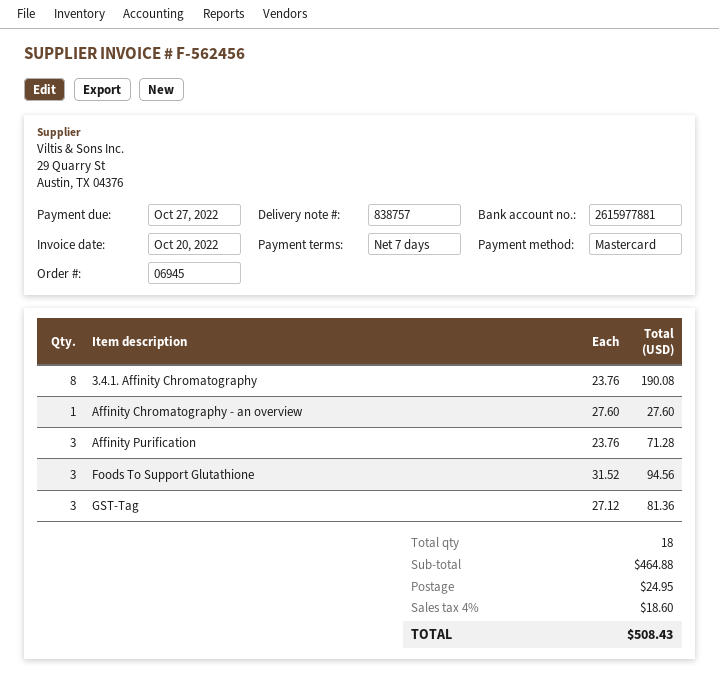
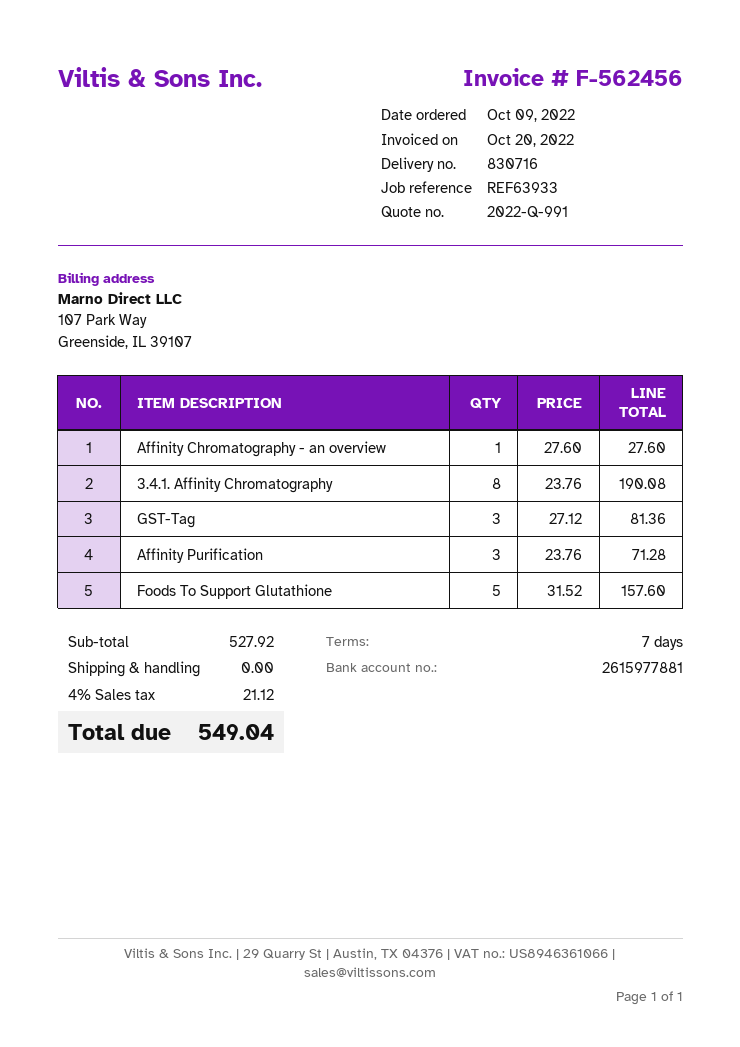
delivery note number: 838757 -> 830716
Foods To Support Glutathione: 3 x 31.52 = 94.56 -> 5 x 31.52 = 157.60
subtotal: 464.88 -> 527.92
shipping: 24.95 -> 0.00
tax: 4% = 18.60 -> 4% = 21.12
total: 508.43 -> 549.04

